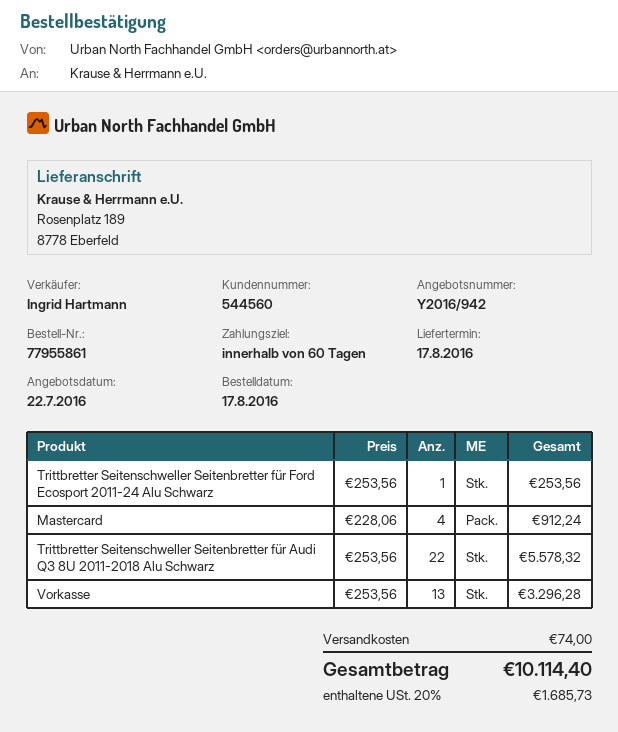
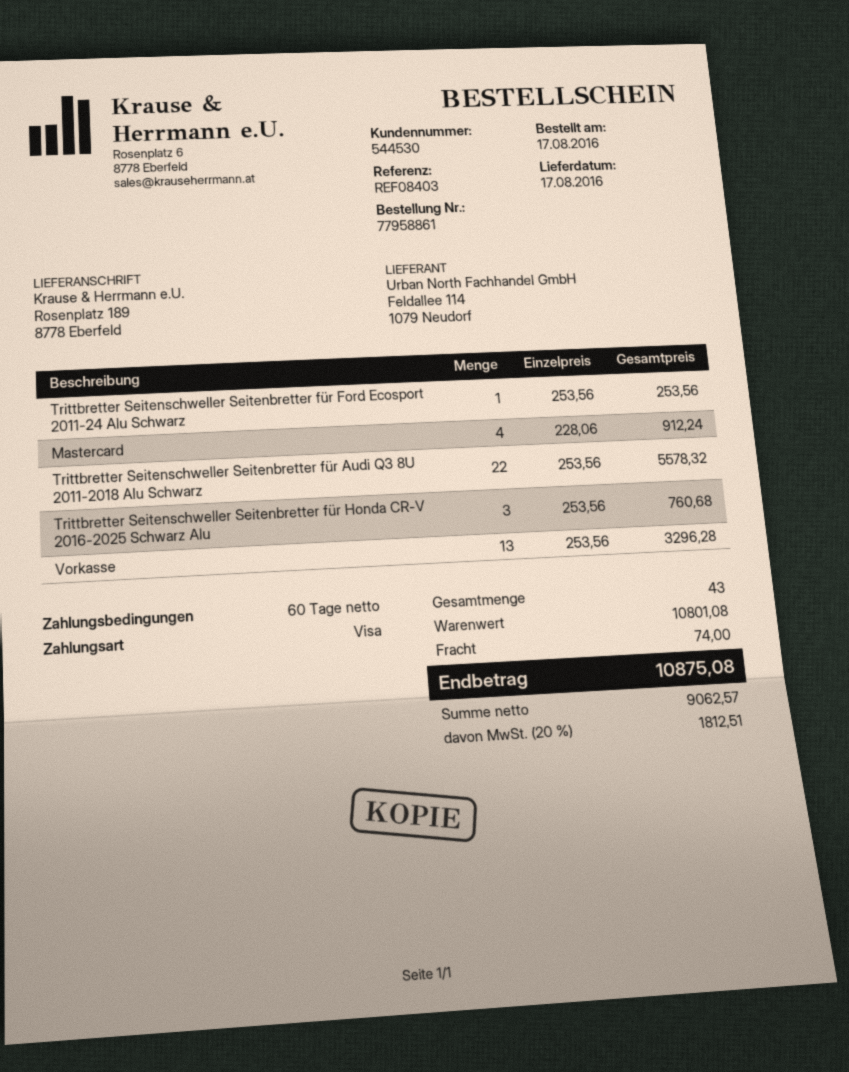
order number: 77955861 -> 77958861
customer number: 544560 -> 544530
Trittbretter Seitenschweller Seitenbretter für Honda CR-V 2016-2025 Schwarz Alu: none -> 3 x 253.56 = 760.68
tax: 20% = 1685.73 -> 20% = 1812.51
total: 10114.40 -> 10875.08

